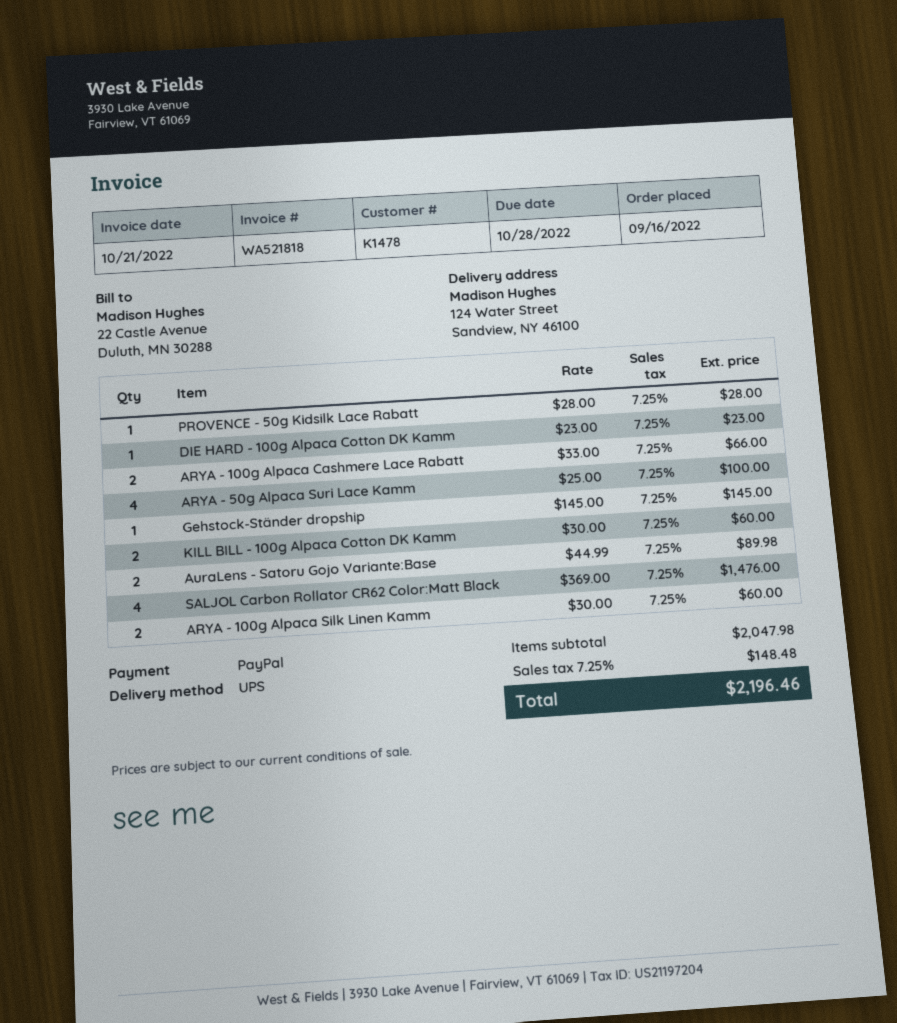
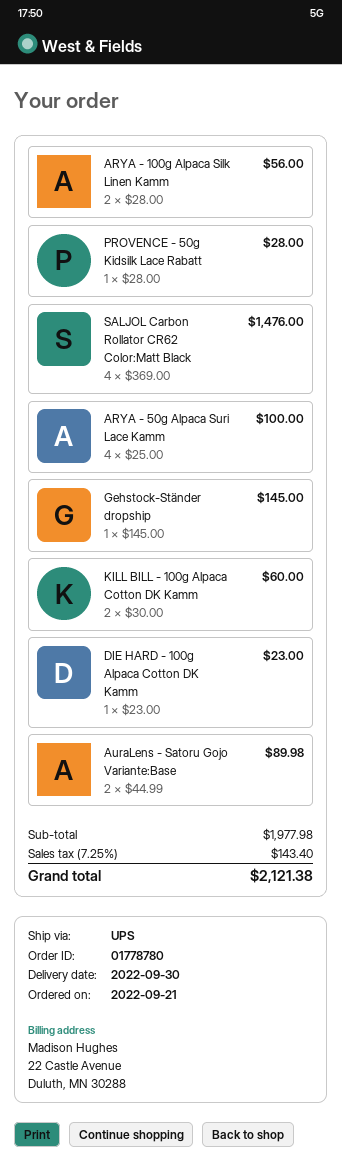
order date: 2022-09-16 -> 2022-09-21
ARYA - 100g Alpaca Cashmere Lace Rabatt: 2 x 33.00 = 66.00 -> none
ARYA - 100g Alpaca Silk Linen Kamm: 2 x 30.00 = 60.00 -> 2 x 28.00 = 56.00
subtotal: 2047.98 -> 1977.98
tax: 7.25% = 148.48 -> 7.25% = 143.40
total: 2196.46 -> 2121.38

